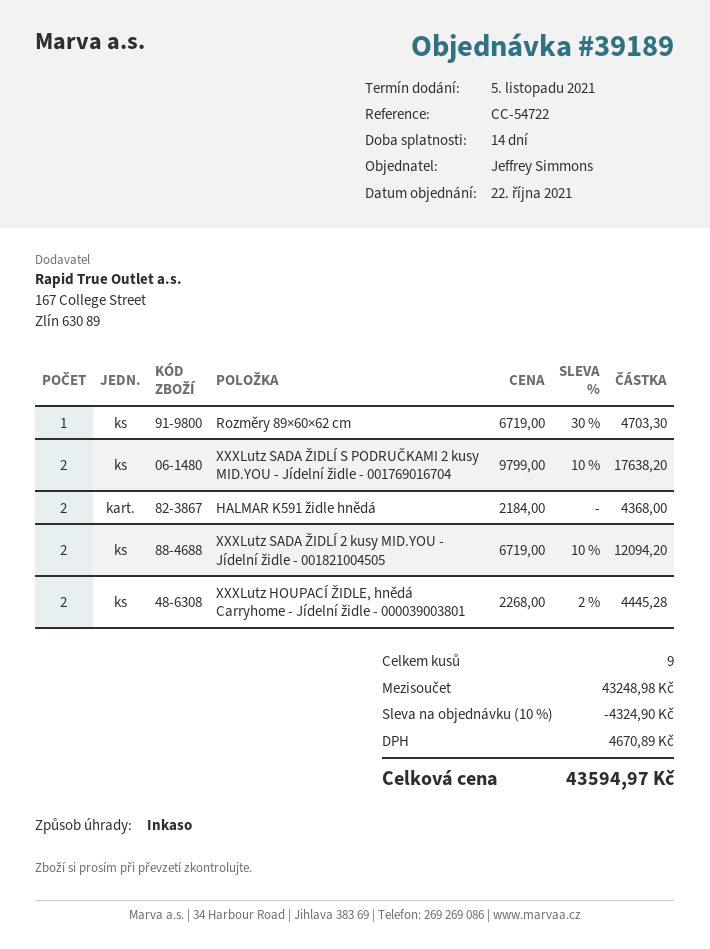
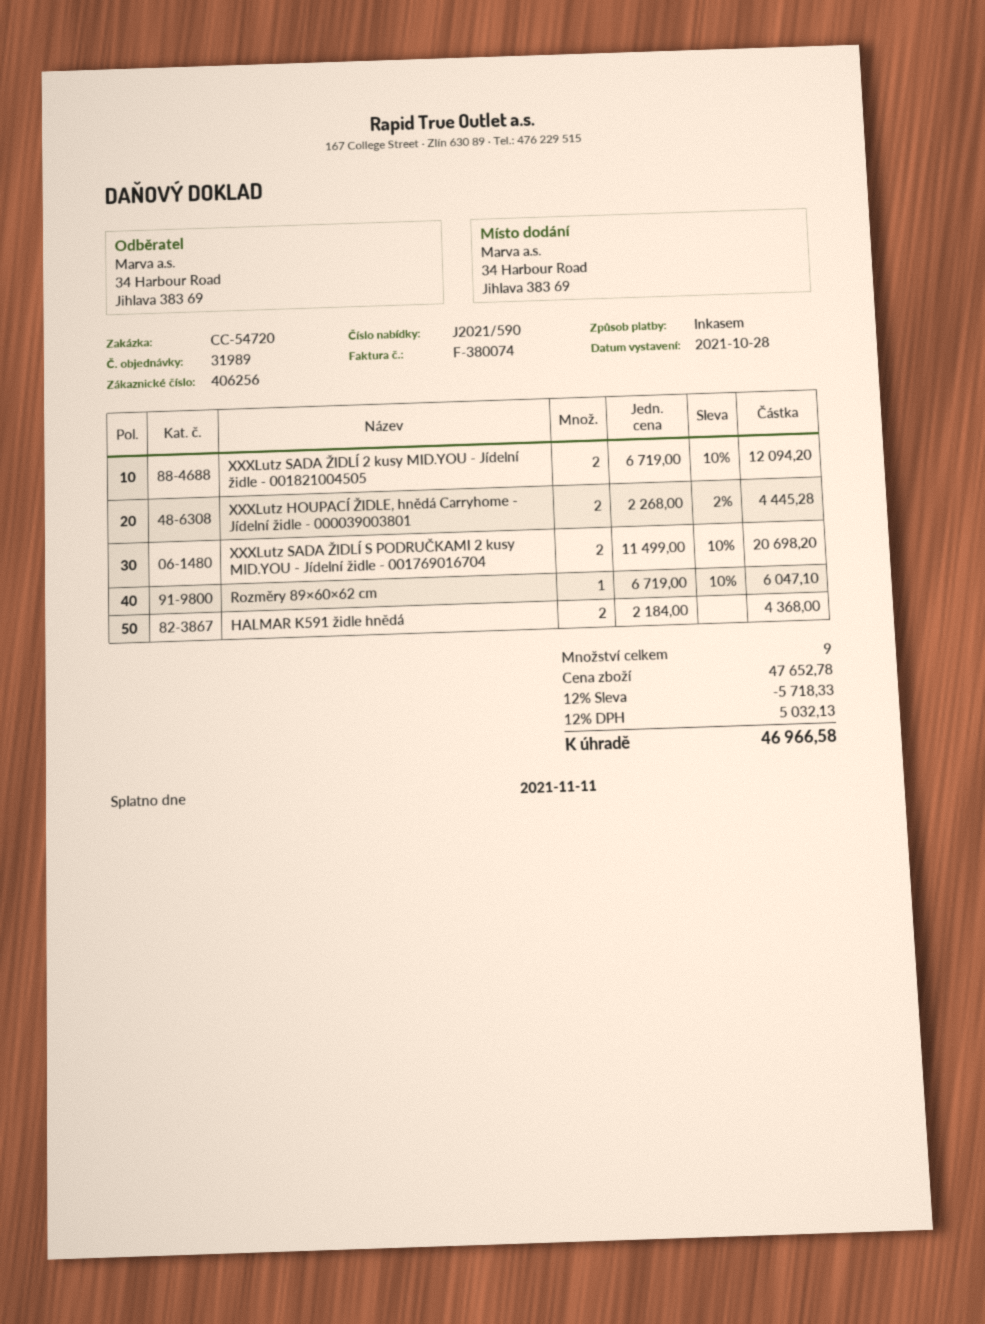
order number: 39189 -> 31989
reference: CC-54722 -> CC-54720
Rozměry 89×60×62 cm: 1 x 6719.00 - 30% = 4703.30 -> 1 x 6719.00 - 10% = 6047.10
XXXLutz SADA ŽIDLÍ S PODRUČKAMI 2 kusy MID.YOU - Jídelní židle - 001769016704: 2 x 9799.00 - 10% = 17638.20 -> 2 x 11499.00 - 10% = 20698.20
subtotal: 43248.98 -> 47652.78
discount: 10% = 4324.90 -> 12% = 5718.33
tax: 4670.89 -> 5032.13
total: 43594.97 -> 46966.58

